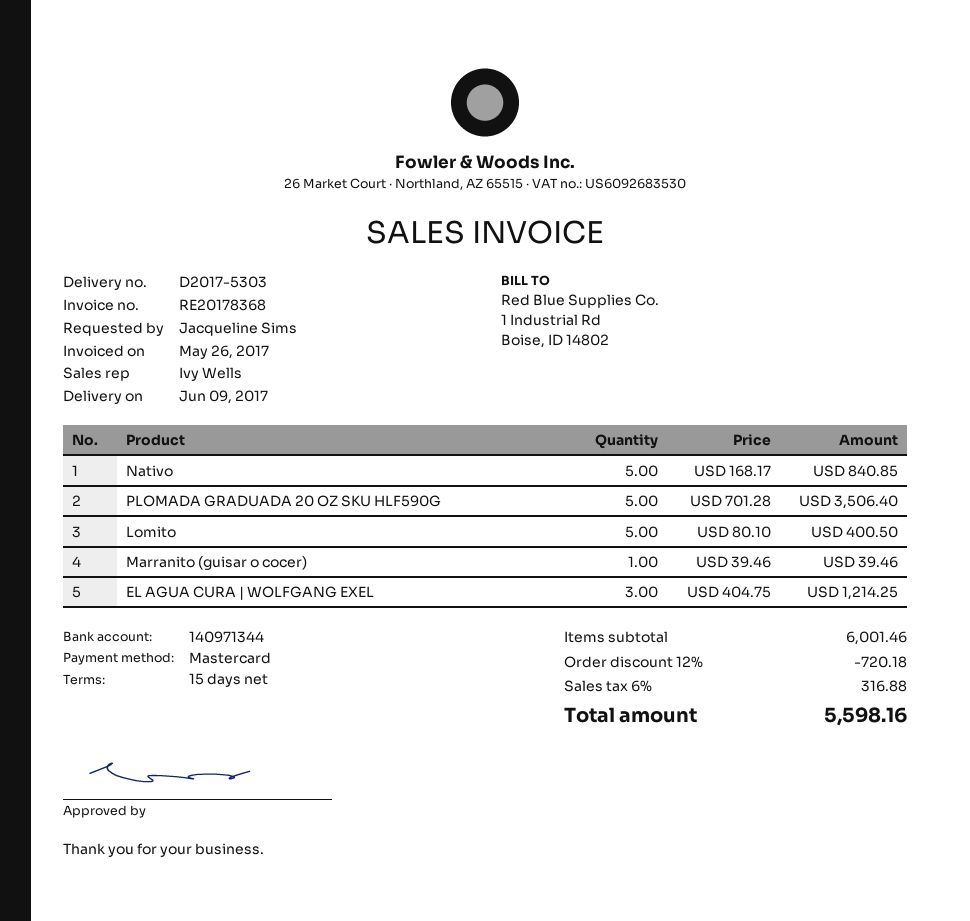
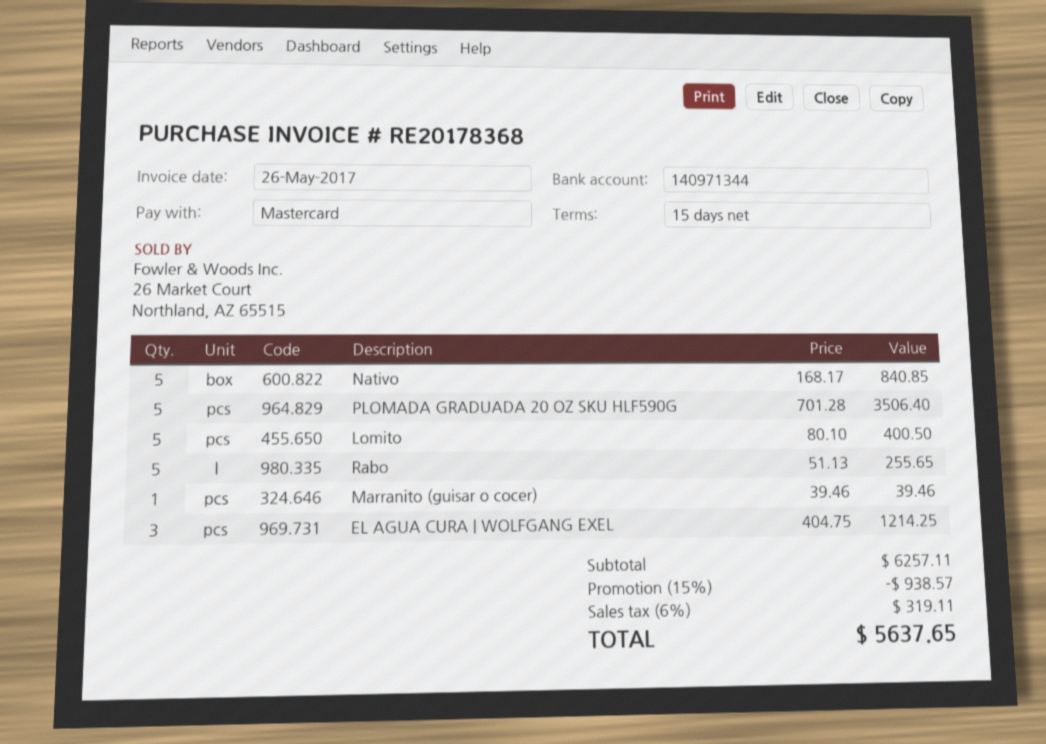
Rabo: none -> 5 x 51.13 = 255.65
subtotal: 6001.46 -> 6257.11
discount: 12% = 720.18 -> 15% = 938.57
tax: 6% = 316.88 -> 6% = 319.11
total: 5598.16 -> 5637.65

